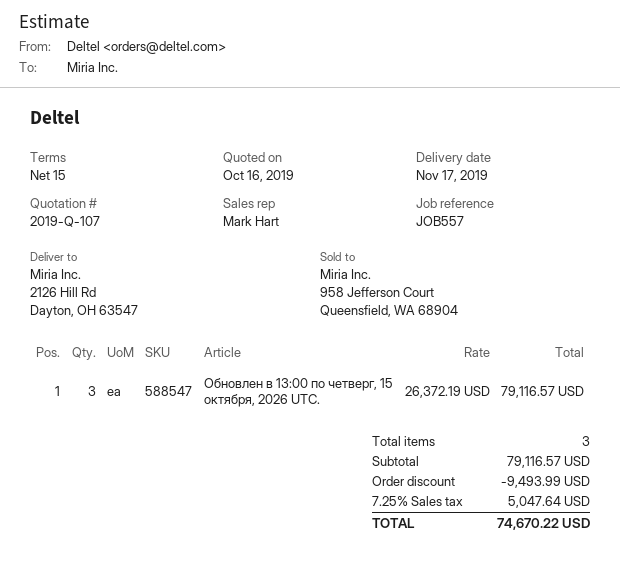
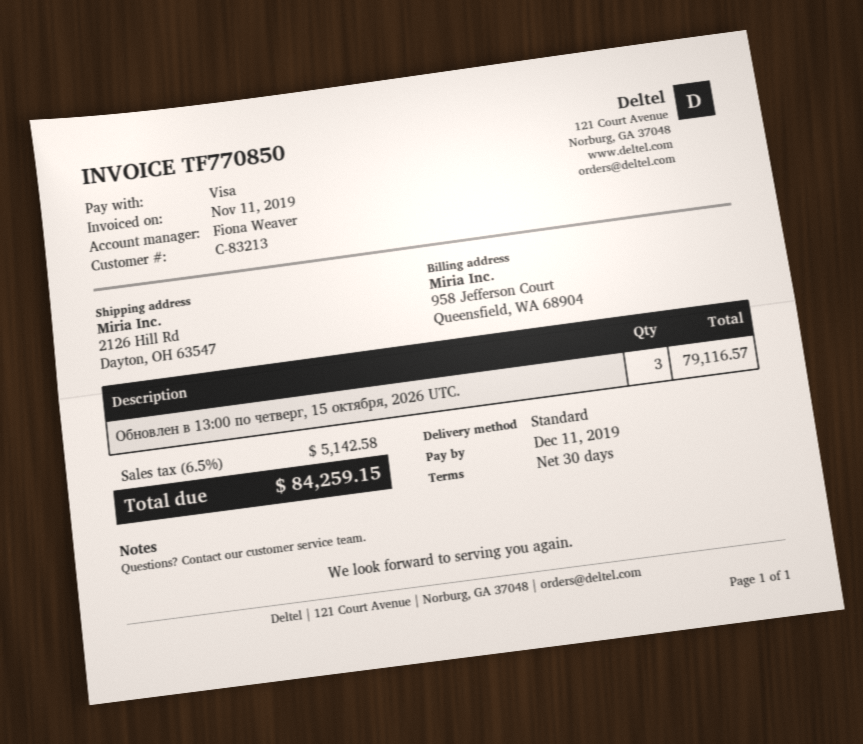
payment terms: 15 days -> 30 days
sales rep: Mark Hart -> Fiona Weaver
discount: 9493.99 -> none
tax: 7.25% = 5047.64 -> 6.5% = 5142.58
total: 74670.22 -> 84259.15

